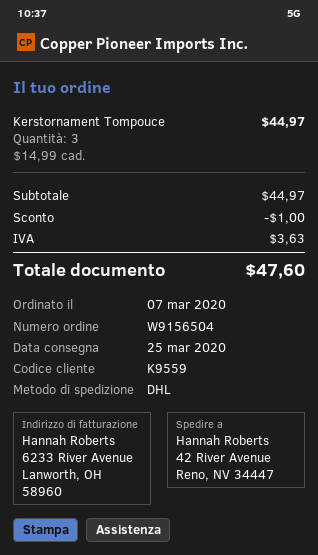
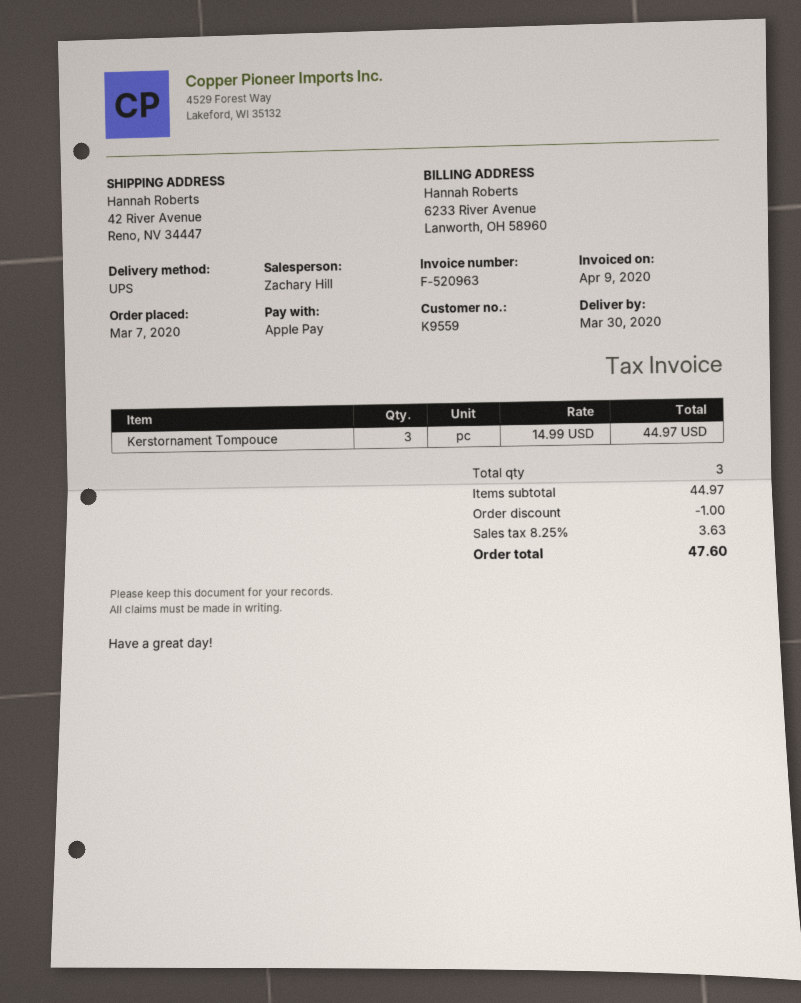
delivery date: 2020-03-25 -> 2020-03-30
shipping method: DHL -> UPS

